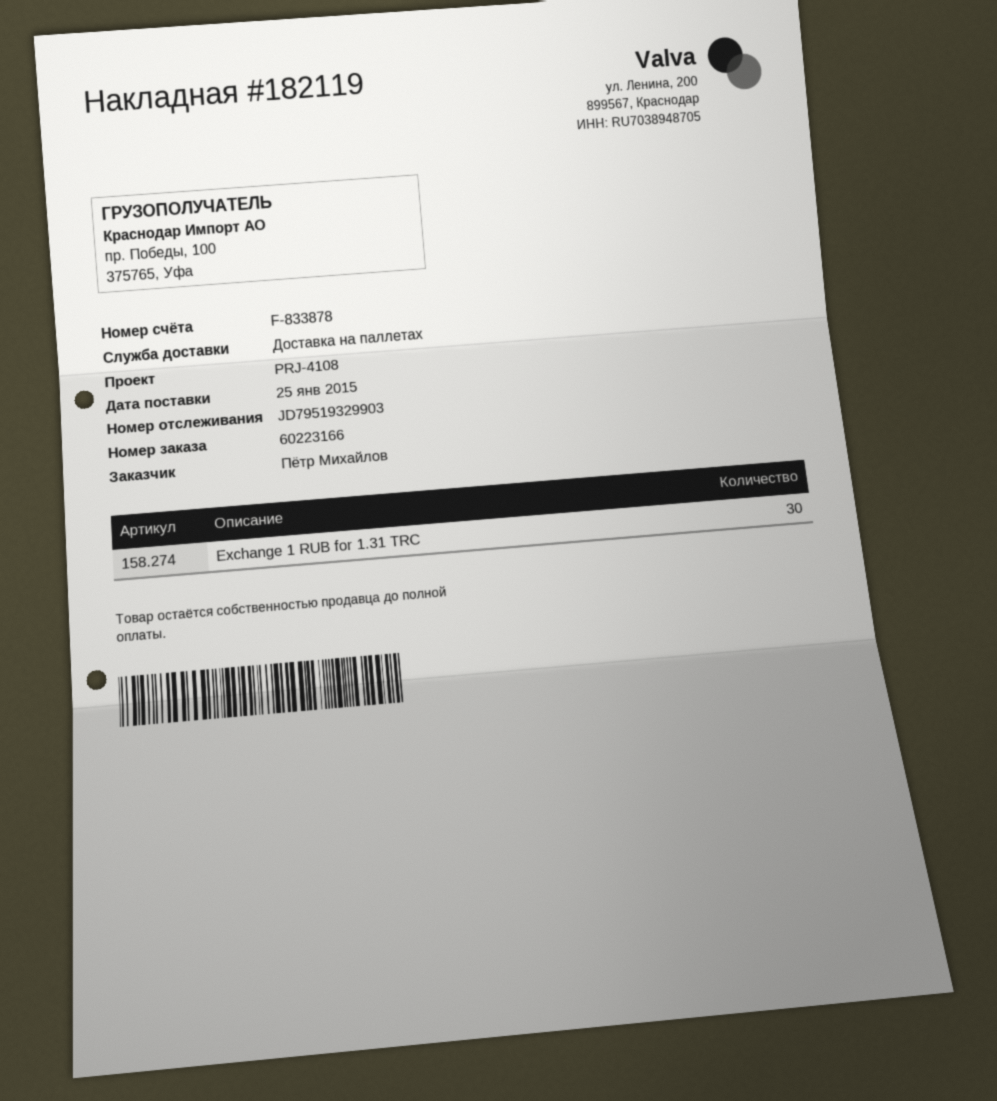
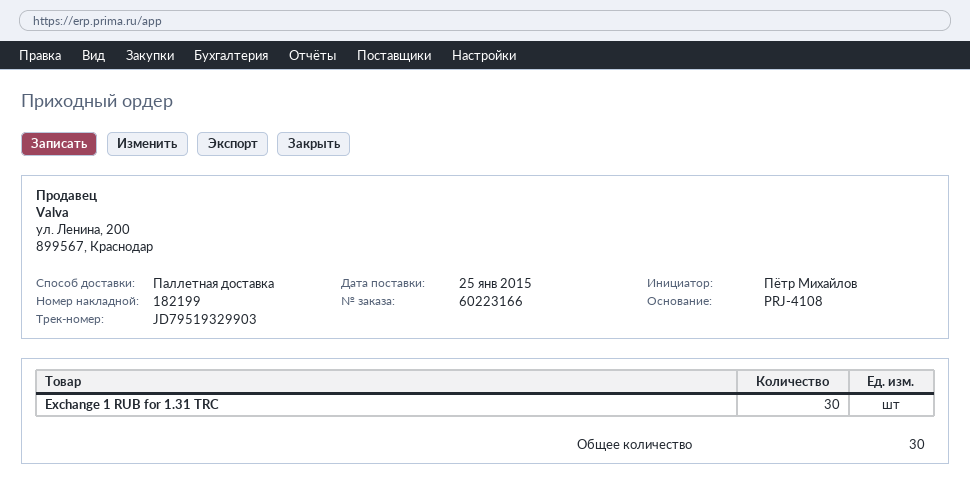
delivery note number: 182119 -> 182199

